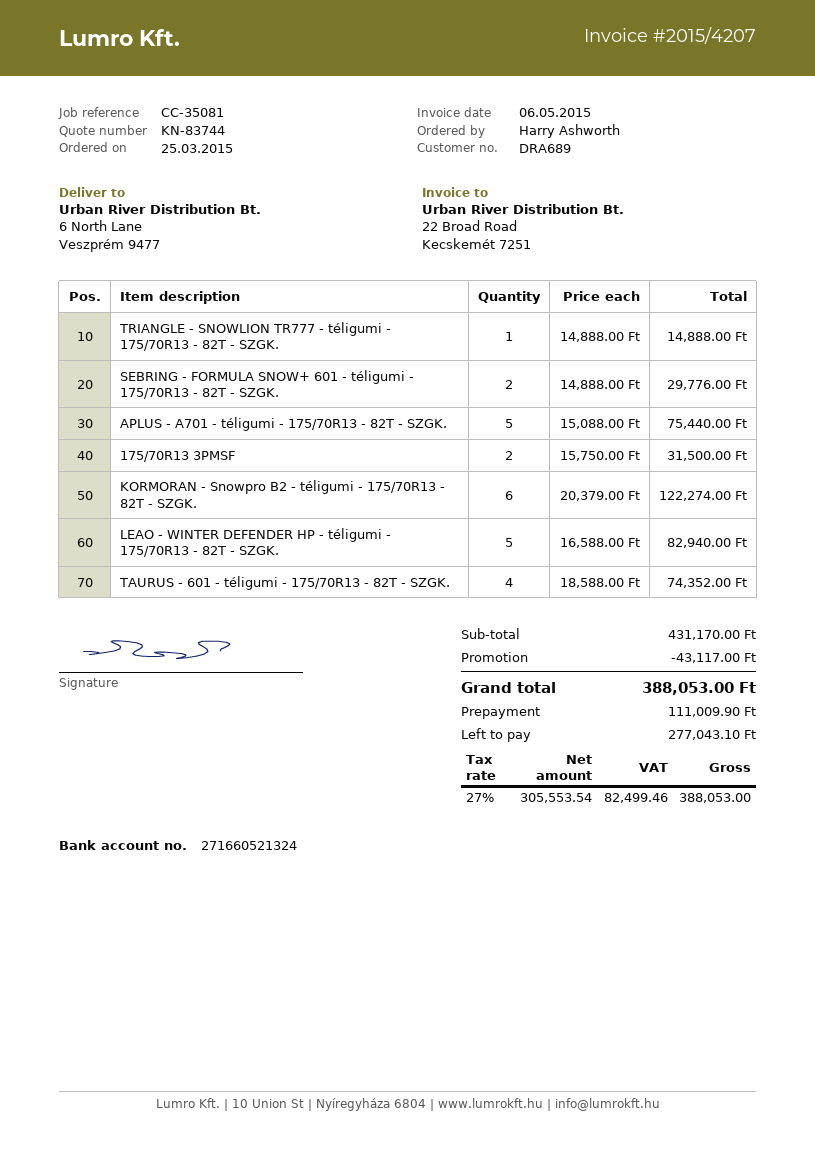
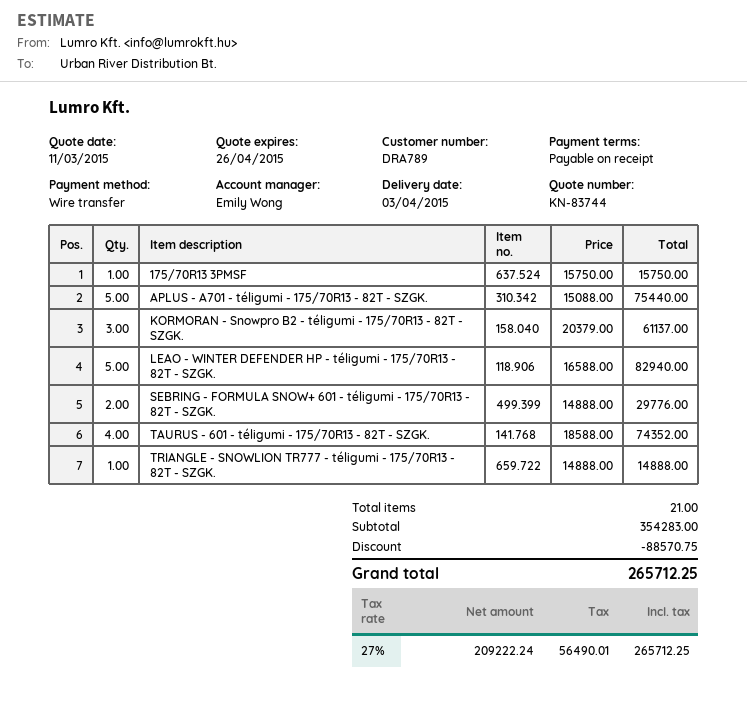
customer number: DRA689 -> DRA789
175/70R13 3PMSF: 2 x 15750.00 = 31500.00 -> 1 x 15750.00 = 15750.00
KORMORAN - Snowpro B2 - téligumi - 175/70R13 - 82T - SZGK.: 6 x 20379.00 = 122274.00 -> 3 x 20379.00 = 61137.00
subtotal: 431170.00 -> 354283.00
discount: 43117.00 -> 88570.75
net: 305553.54 -> 209222.24
tax: 27% = 82499.46 -> 27% = 56490.01
total: 388053.00 -> 265712.25

